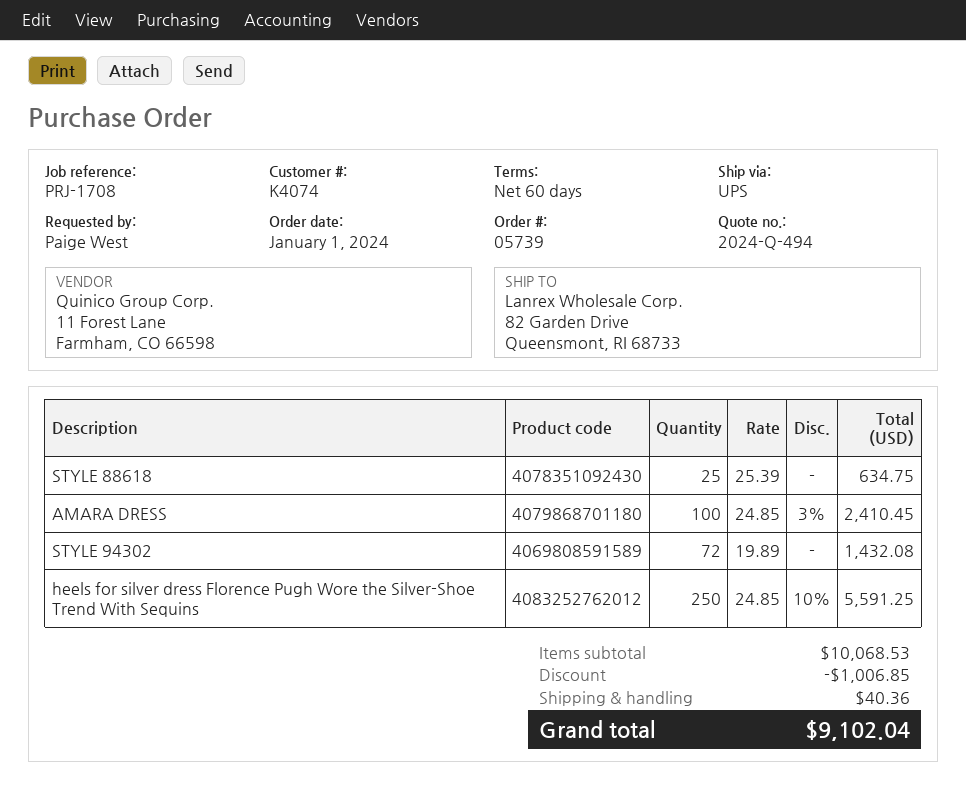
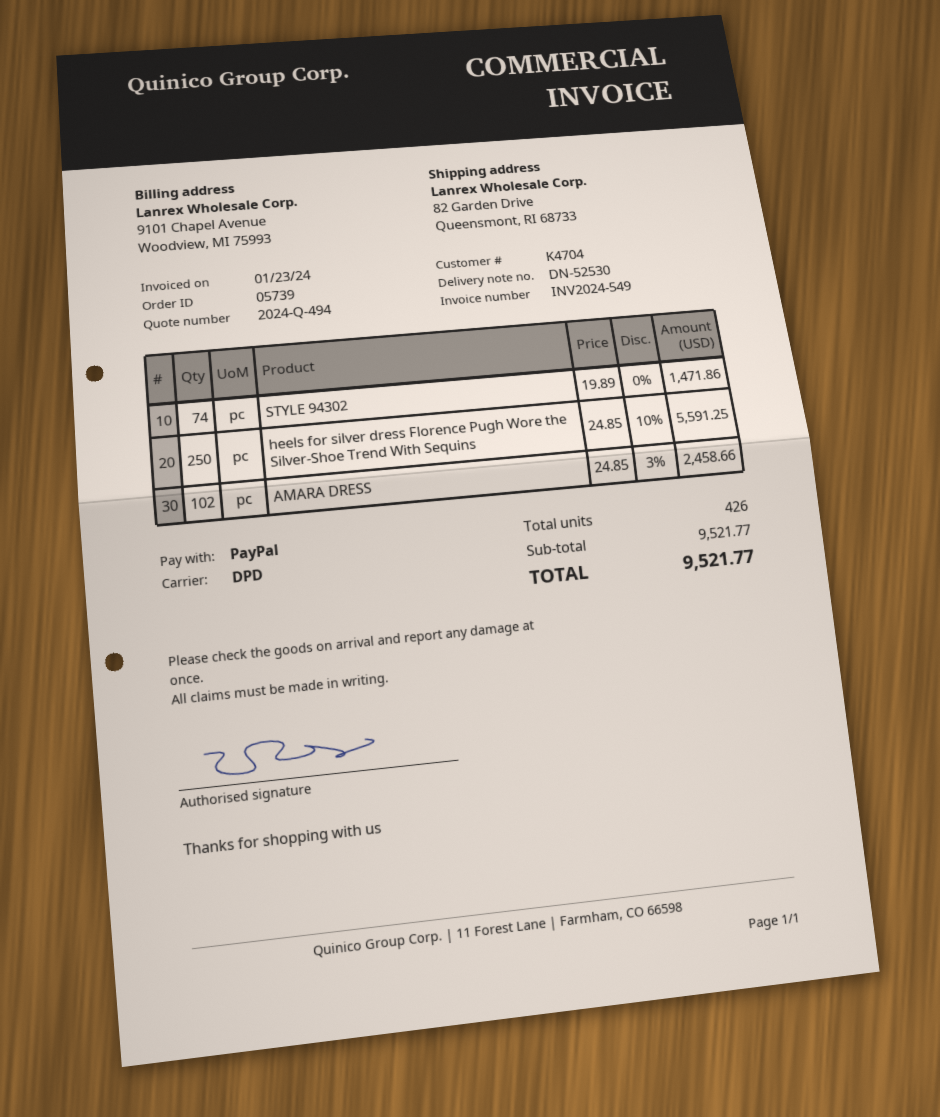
customer number: K4074 -> K4704
shipping method: UPS -> DPD
STYLE 88618: 25 x 25.39 = 634.75 -> none
AMARA DRESS: 100 x 24.85 - 3% = 2410.45 -> 102 x 24.85 - 3% = 2458.66
STYLE 94302: 72 x 19.89 = 1432.08 -> 74 x 19.89 = 1471.86
subtotal: 10068.53 -> 9521.77
discount: 1006.85 -> none
shipping: 40.36 -> none
total: 9102.04 -> 9521.77

